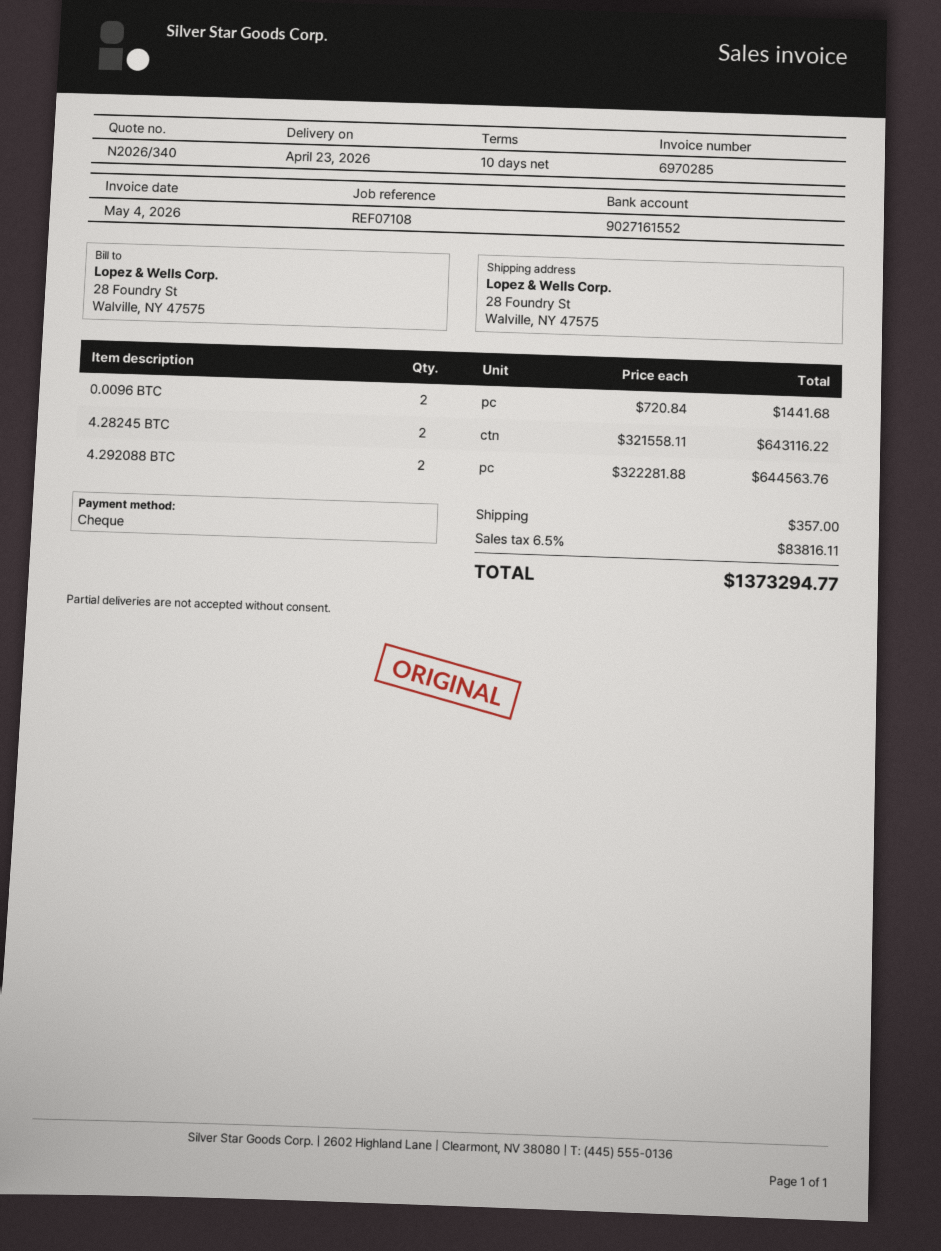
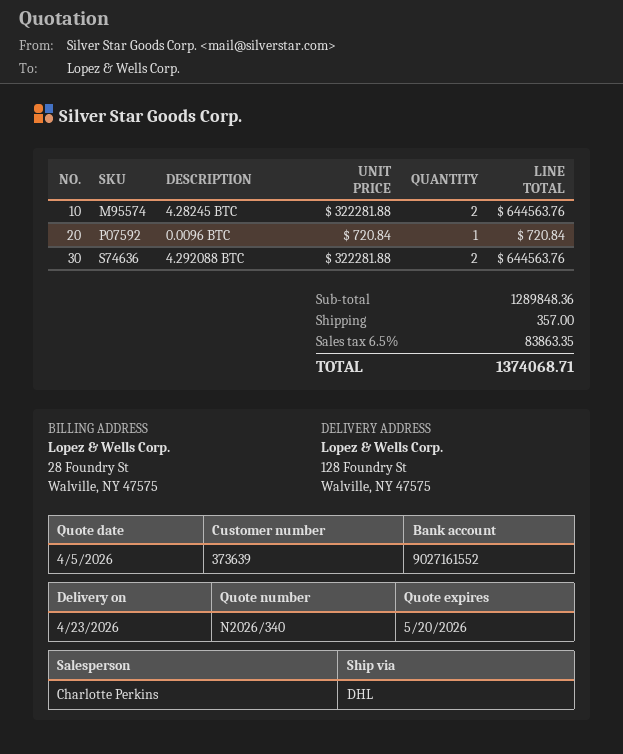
ship to: 28 Foundry St, Walville, NY 47575 -> 128 Foundry St, Walville, NY 47575
0.0096 BTC: 2 x 720.84 = 1441.68 -> 1 x 720.84 = 720.84
4.28245 BTC: 2 x 321558.11 = 643116.22 -> 2 x 322281.88 = 644563.76
tax: 6.5% = 83816.11 -> 6.5% = 83863.35
total: 1373294.77 -> 1374068.71

